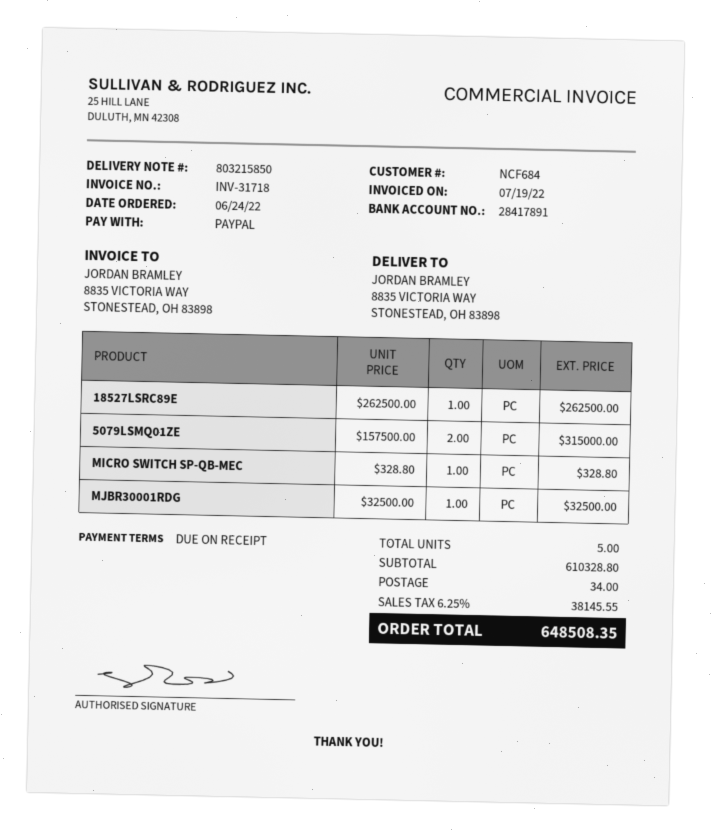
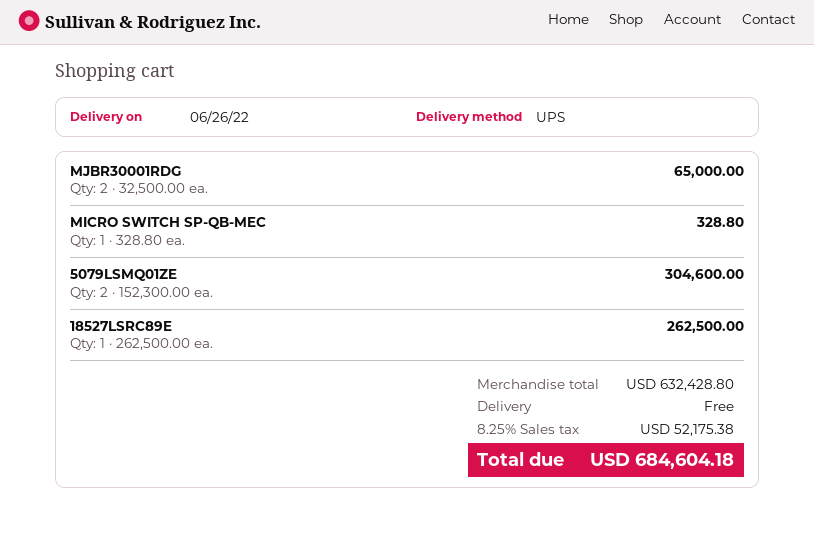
5079LSMQ01ZE: 2 x 157500.00 = 315000.00 -> 2 x 152300.00 = 304600.00
MJBR30001RDG: 1 x 32500.00 = 32500.00 -> 2 x 32500.00 = 65000.00
subtotal: 610328.80 -> 632428.80
shipping: 34.00 -> 0.00
tax: 6.25% = 38145.55 -> 8.25% = 52175.38
total: 648508.35 -> 684604.18

